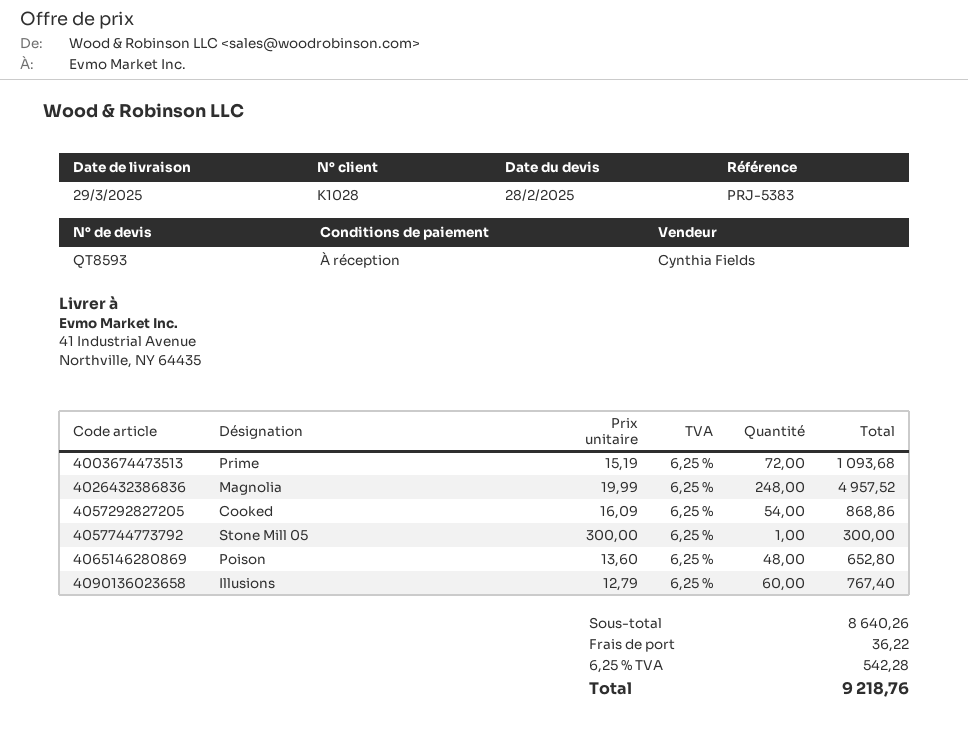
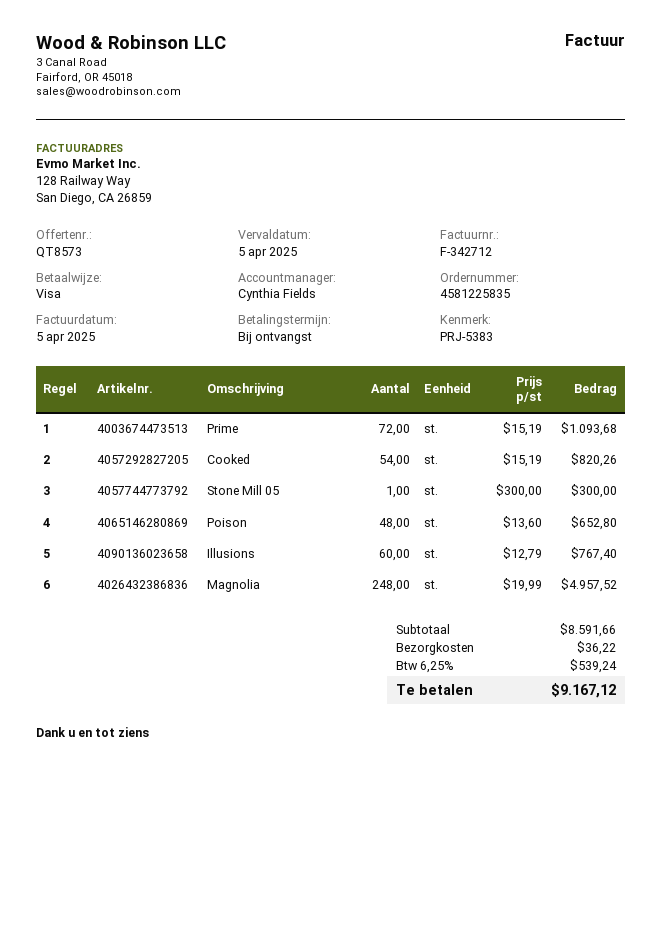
quote number: QT8593 -> QT8573
Cooked: 54 x 16.09 = 868.86 -> 54 x 15.19 = 820.26
subtotal: 8640.26 -> 8591.66
tax: 6.25% = 542.28 -> 6.25% = 539.24
total: 9218.76 -> 9167.12

